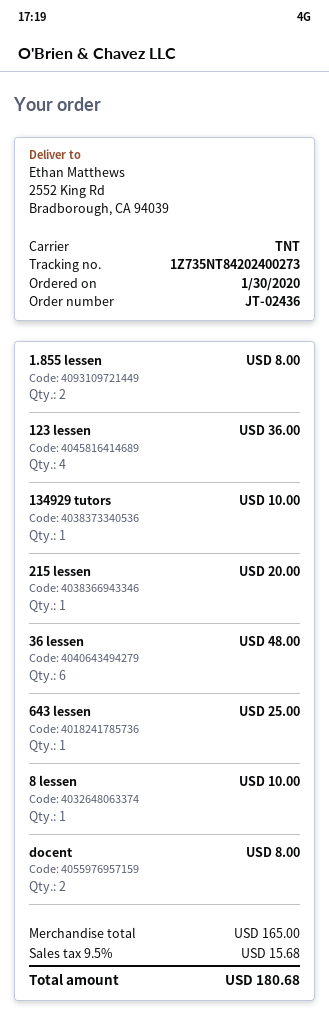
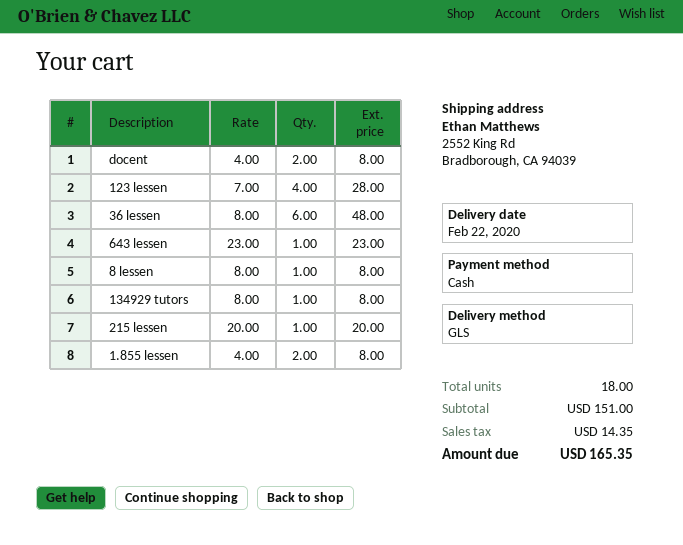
shipping method: TNT -> GLS
123 lessen: 4 for 36.00 -> 4 for 28.00
134929 tutors: 1 for 10.00 -> 1 for 8.00
643 lessen: 1 for 25.00 -> 1 for 23.00
8 lessen: 1 for 10.00 -> 1 for 8.00
subtotal: 165.00 -> 151.00
tax: 15.68 -> 14.35
total: 180.68 -> 165.35

